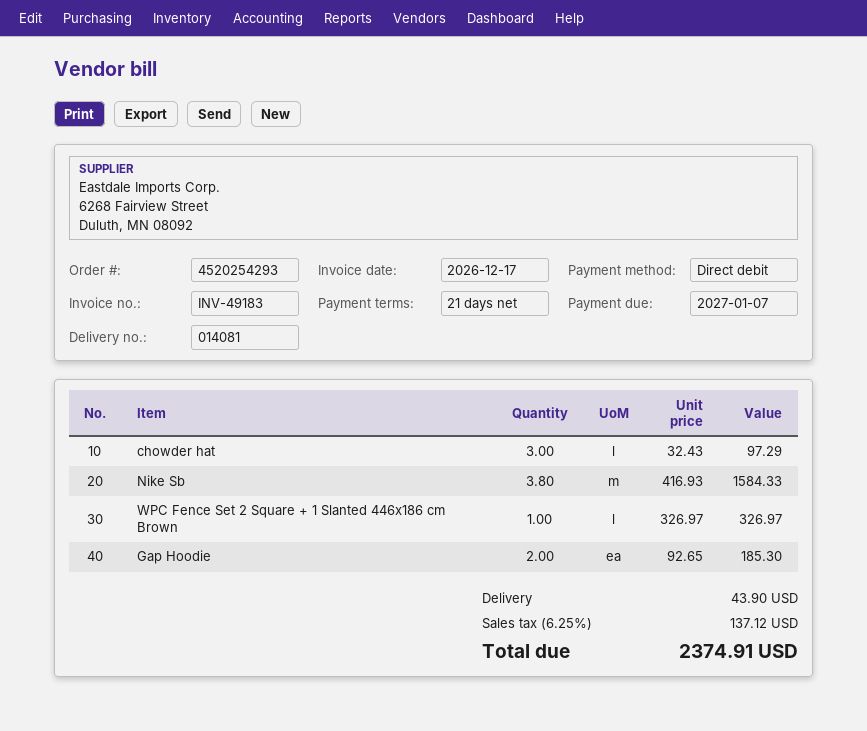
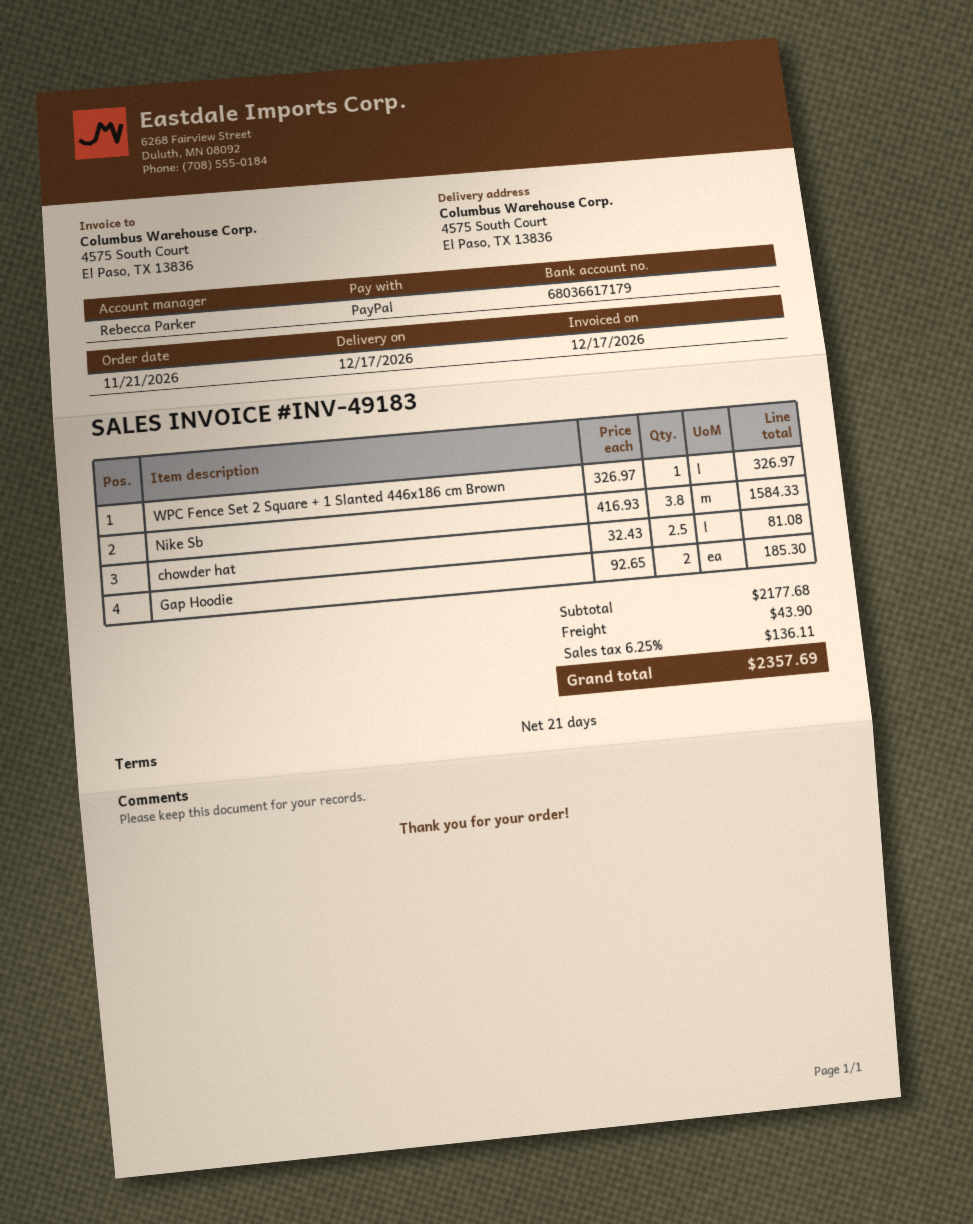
payment method: direct debit -> PayPal
chowder hat: 3 x 32.43 = 97.29 -> 2.5 x 32.43 = 81.08
tax: 6.25% = 137.12 -> 6.25% = 136.11
total: 2374.91 -> 2357.69

